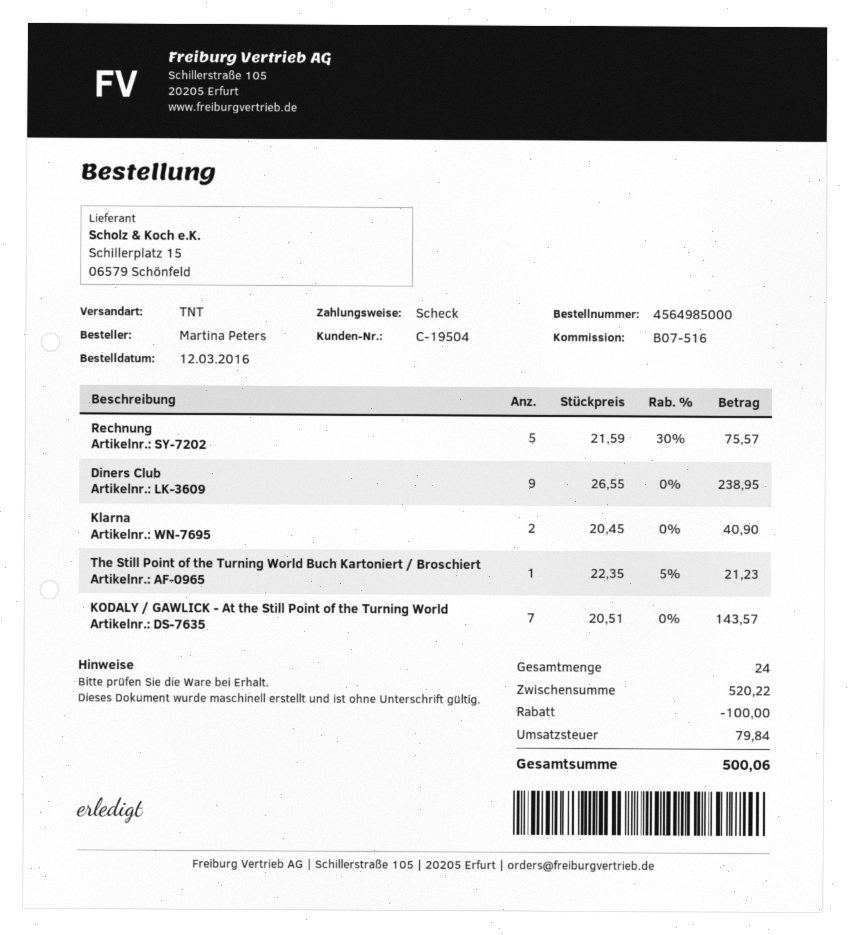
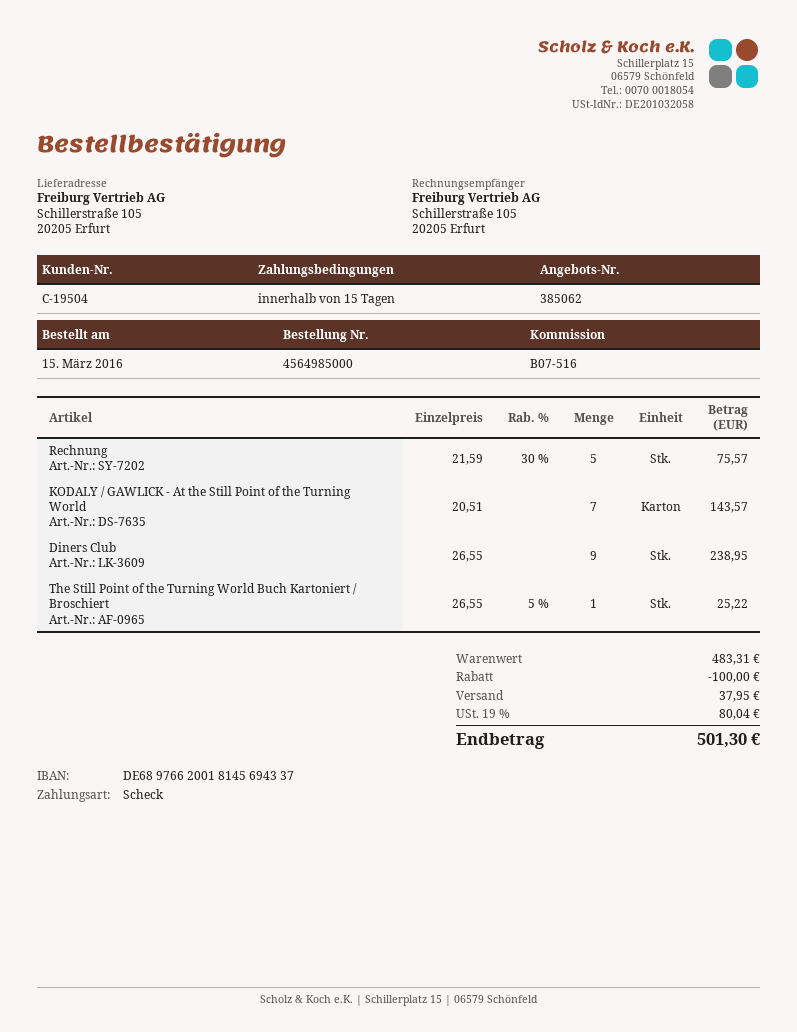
order date: 2016-03-12 -> 2016-03-15
Klarna: 2 x 20.45 = 40.90 -> none
The Still Point of the Turning World Buch Kartoniert / Broschiert: 1 x 22.35 - 5% = 21.23 -> 1 x 26.55 - 5% = 25.22
subtotal: 520.22 -> 483.31
shipping: none -> 37.95
tax: 79.84 -> 80.04
total: 500.06 -> 501.30

